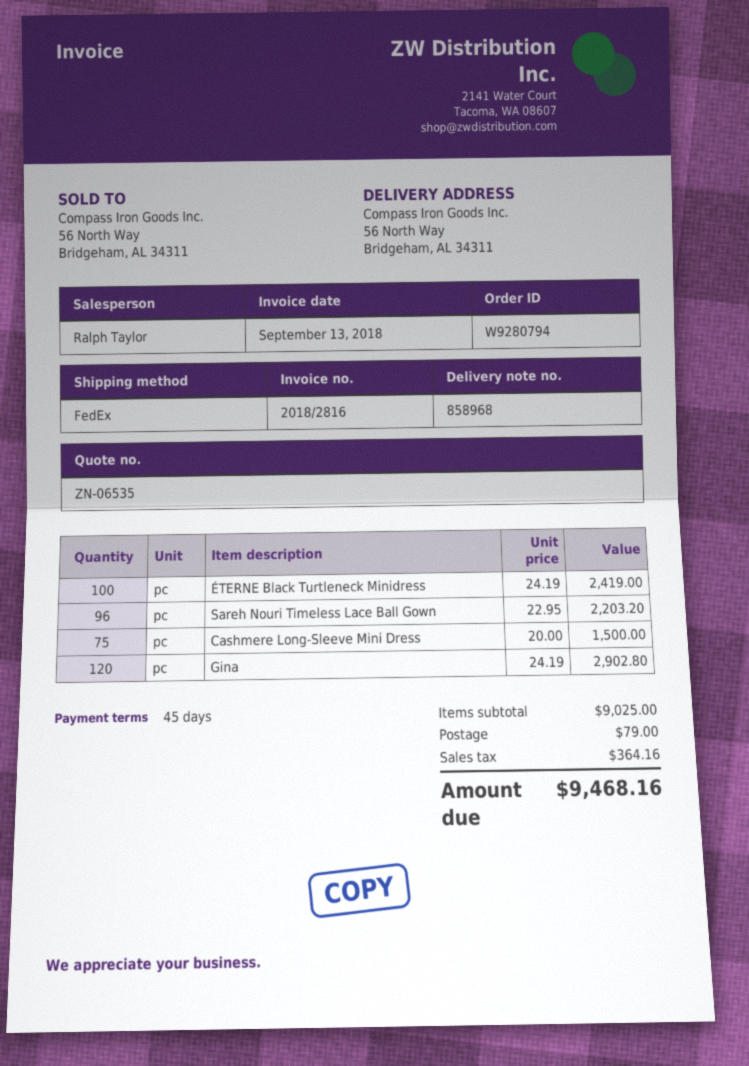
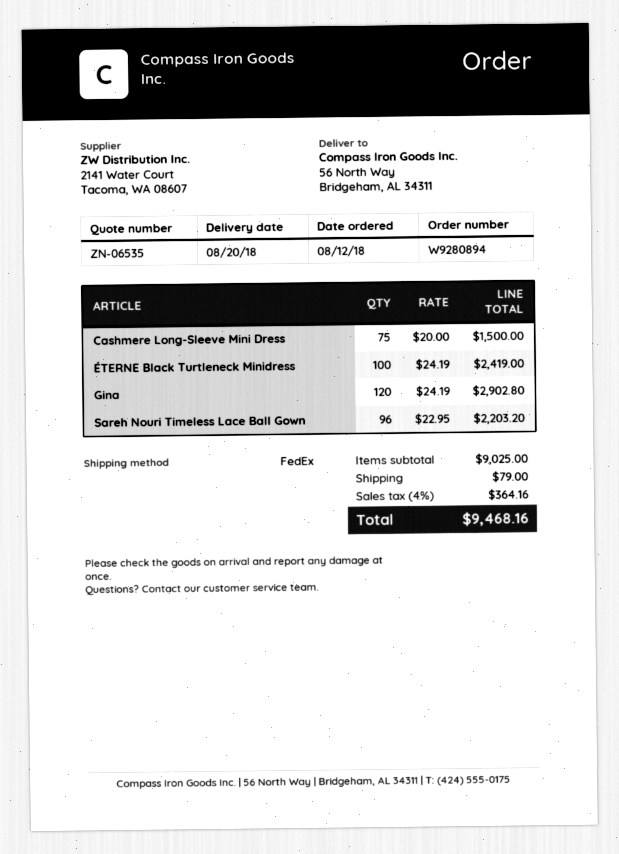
order number: W9280794 -> W9280894

